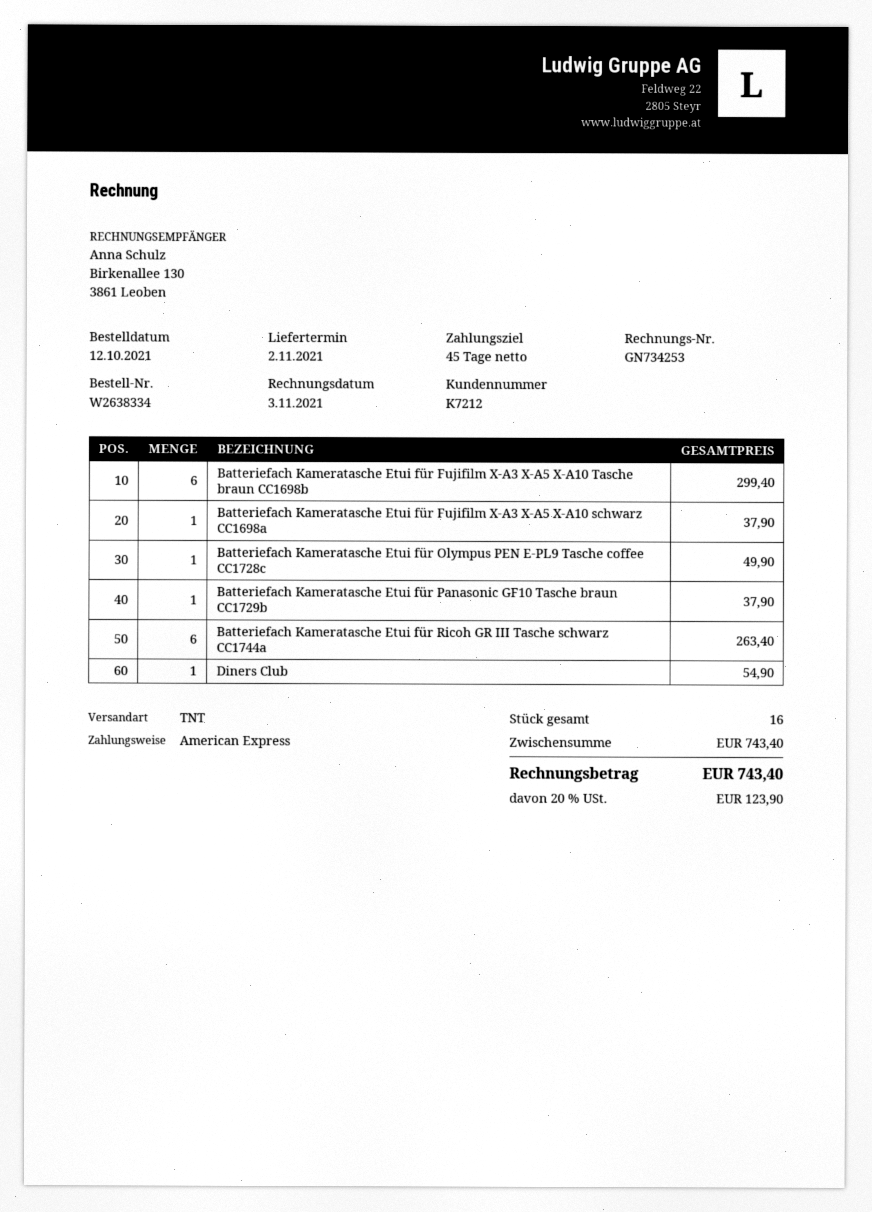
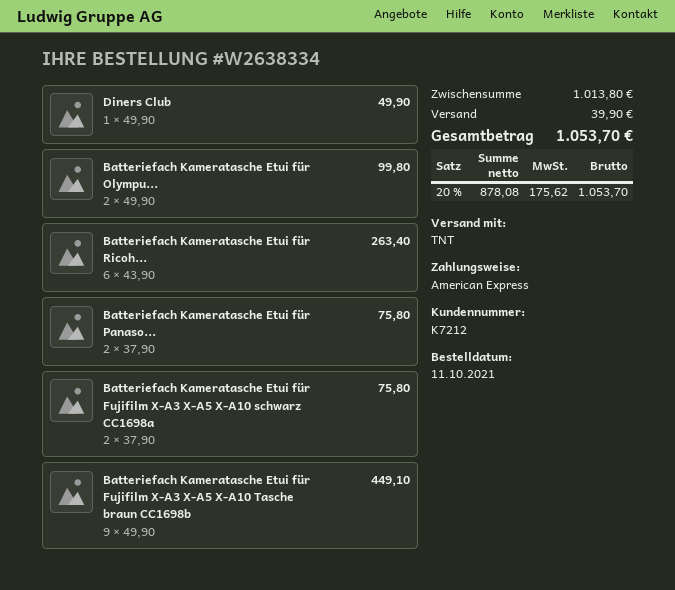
order date: 2021-10-12 -> 2021-10-11
Batteriefach Kameratasche Etui für Fujifilm X-A3 X-A5 X-A10 Tasche braun CC1698b: 6 for 299.40 -> 9 for 449.10
Batteriefach Kameratasche Etui für Fujifilm X-A3 X-A5 X-A10 schwarz CC1698a: 1 for 37.90 -> 2 for 75.80
Batteriefach Kameratasche Etui für Olympus PEN E-PL9 Tasche coffee CC1728c: 1 for 49.90 -> 2 for 99.80
Batteriefach Kameratasche Etui für Panasonic GF10 Tasche braun CC1729b: 1 for 37.90 -> 2 for 75.80
Diners Club: 1 for 54.90 -> 1 for 49.90
subtotal: 743.40 -> 1013.80
shipping: none -> 39.90
tax: 20% = 123.90 -> 20% = 175.62
total: 743.40 -> 1053.70

